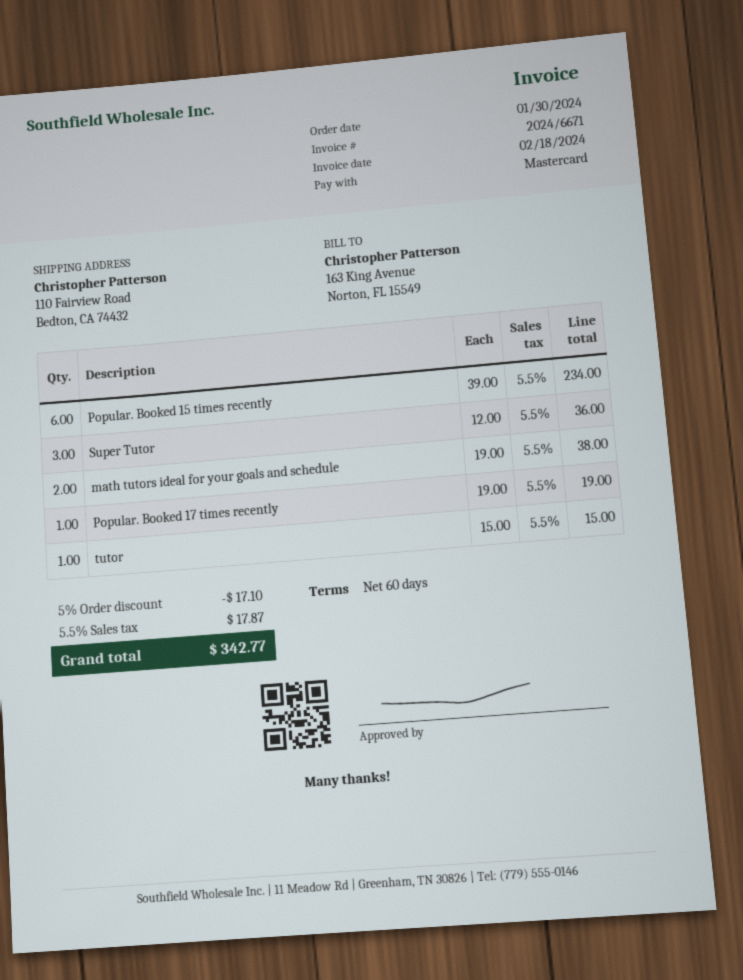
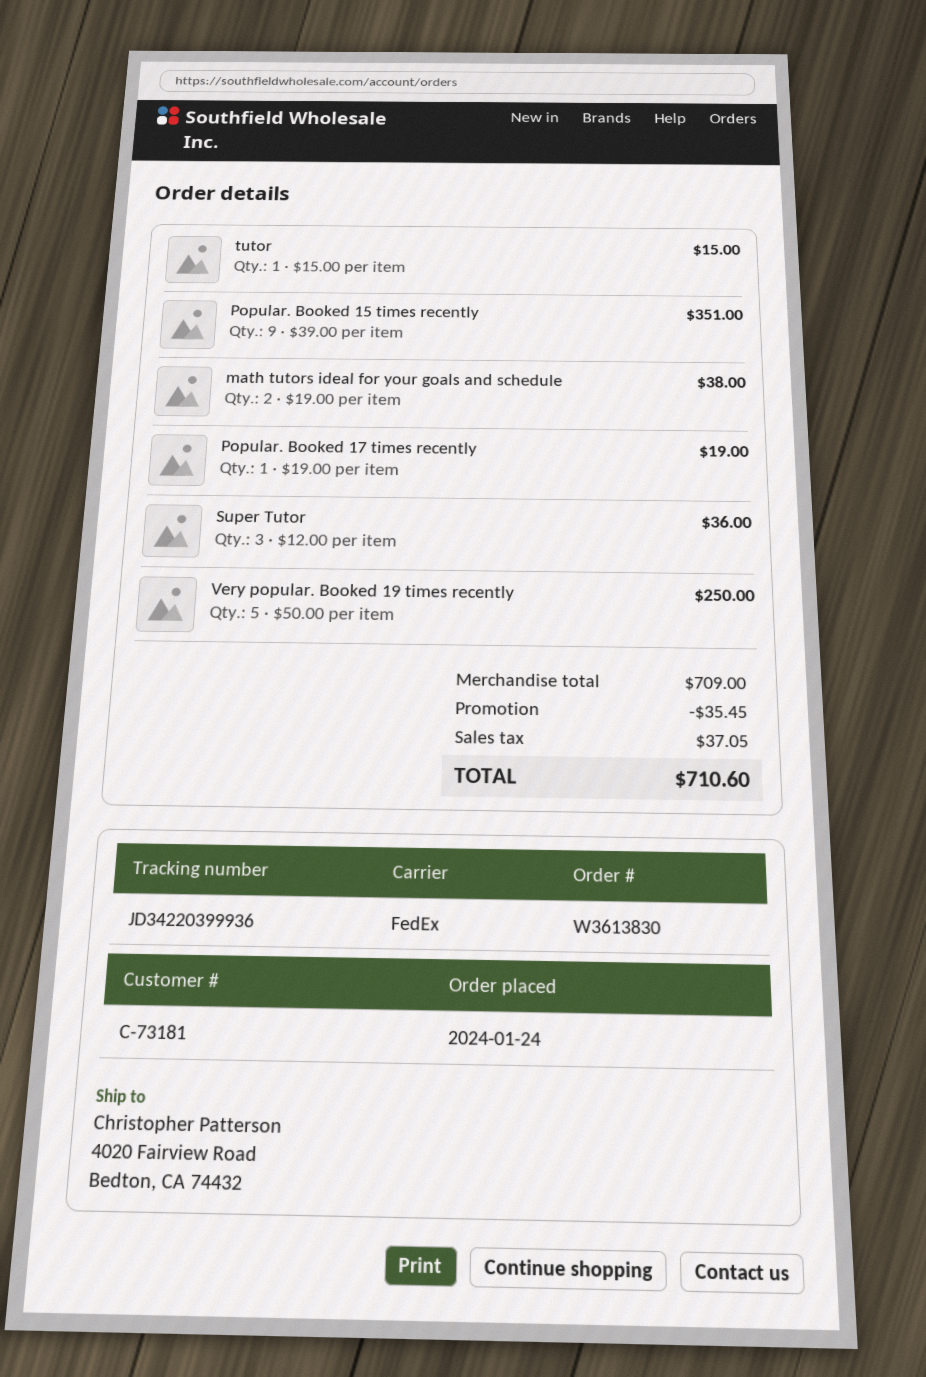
order date: 2024-01-30 -> 2024-01-24
ship to: 110 Fairview Road, Bedton, CA 74432 -> 4020 Fairview Road, Bedton, CA 74432
Popular. Booked 15 times recently: 6 x 39.00 = 234.00 -> 9 x 39.00 = 351.00
Very popular. Booked 19 times recently: none -> 5 x 50.00 = 250.00
discount: 17.10 -> 35.45
tax: 17.87 -> 37.05
total: 342.77 -> 710.60

